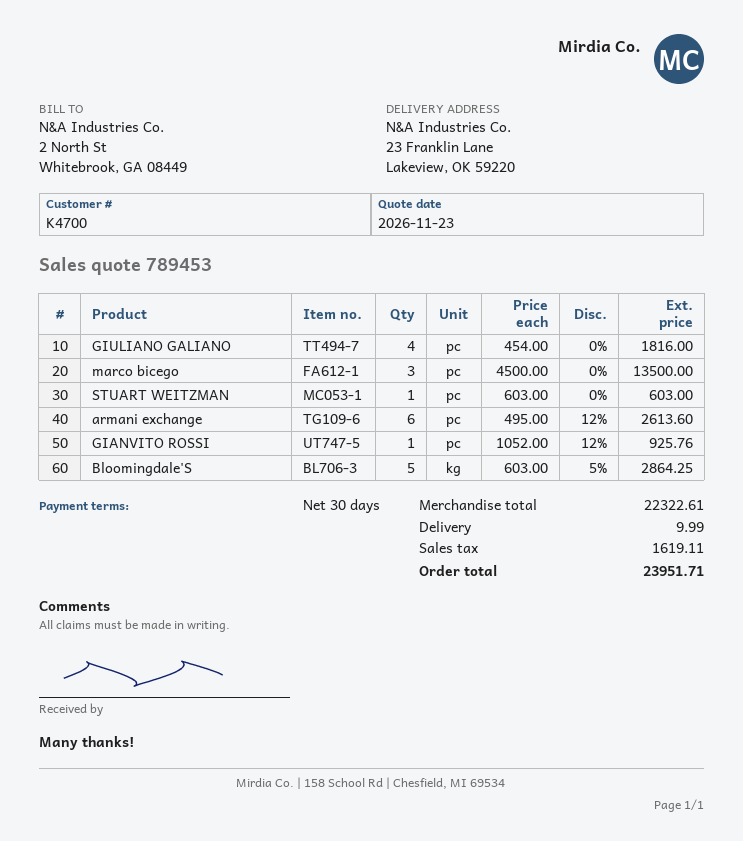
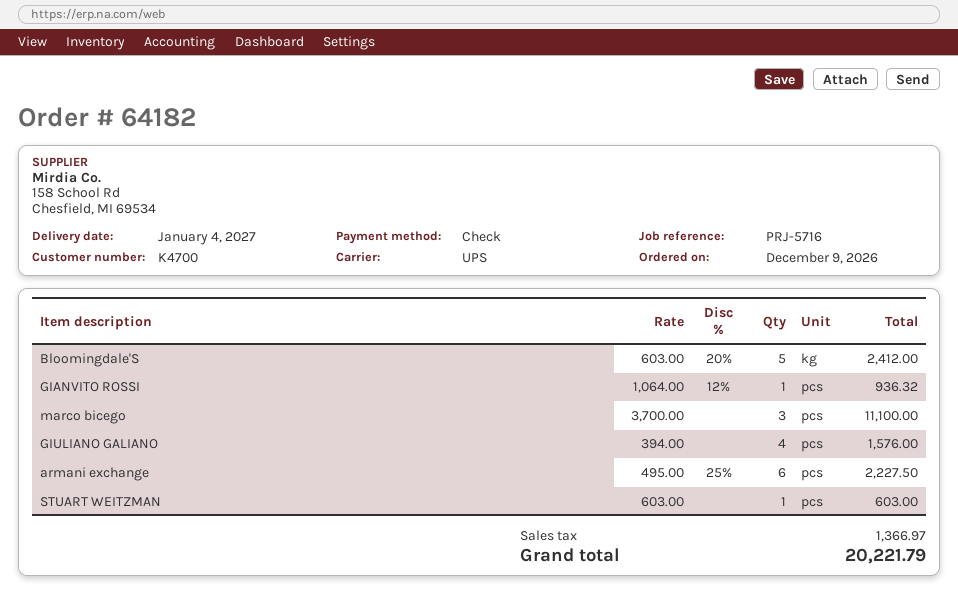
GIULIANO GALIANO: 4 x 454.00 = 1816.00 -> 4 x 394.00 = 1576.00
marco bicego: 3 x 4500.00 = 13500.00 -> 3 x 3700.00 = 11100.00
armani exchange: 6 x 495.00 - 12% = 2613.60 -> 6 x 495.00 - 25% = 2227.50
GIANVITO ROSSI: 1 x 1052.00 - 12% = 925.76 -> 1 x 1064.00 - 12% = 936.32
Bloomingdale'S: 5 x 603.00 - 5% = 2864.25 -> 5 x 603.00 - 20% = 2412.00
shipping: 9.99 -> none
tax: 1619.11 -> 1366.97
total: 23951.71 -> 20221.79

